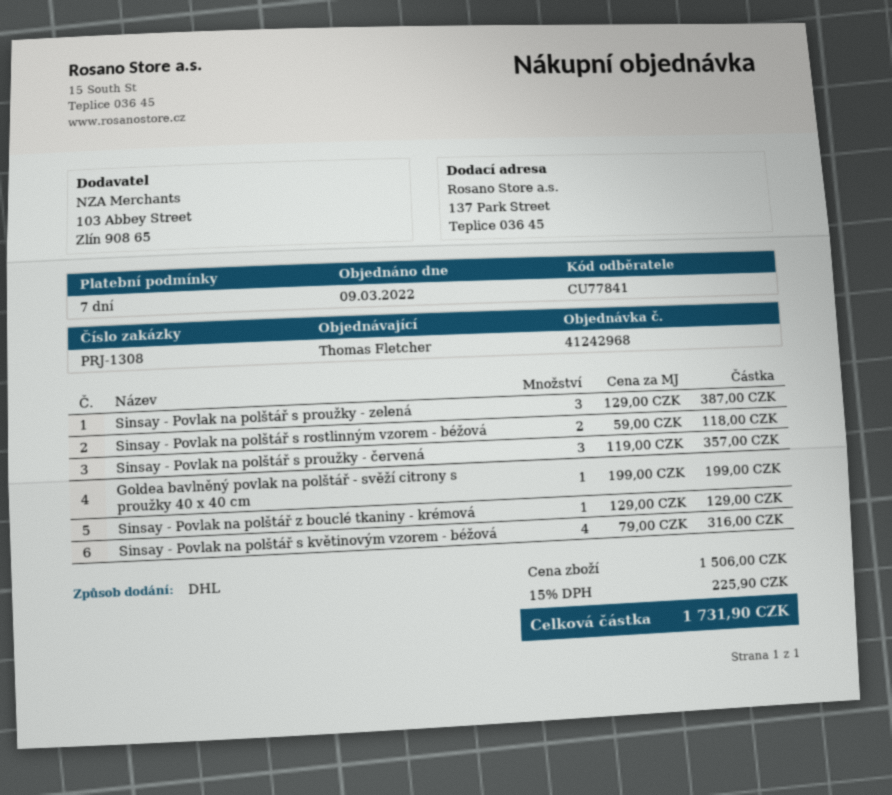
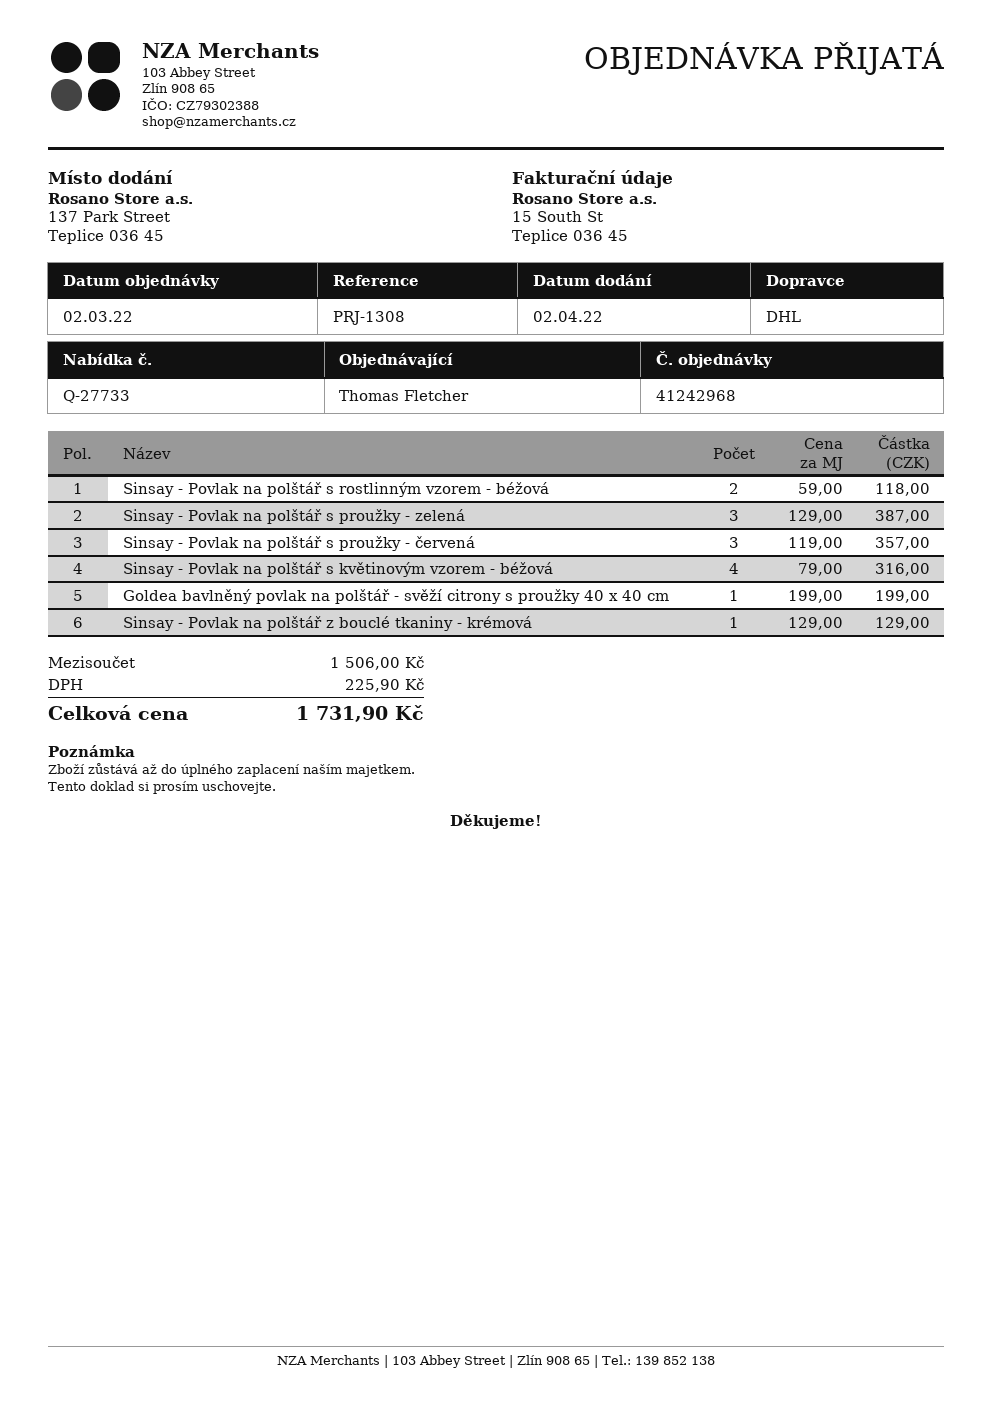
order date: 2022-03-09 -> 2022-03-02

